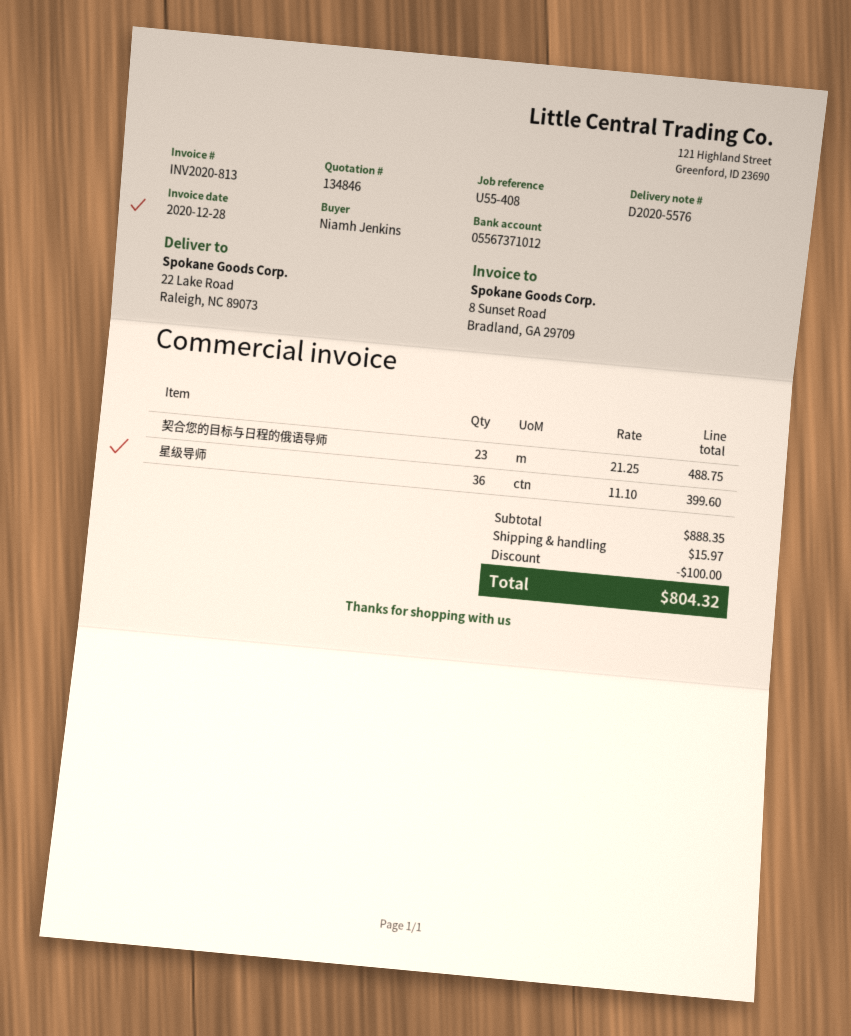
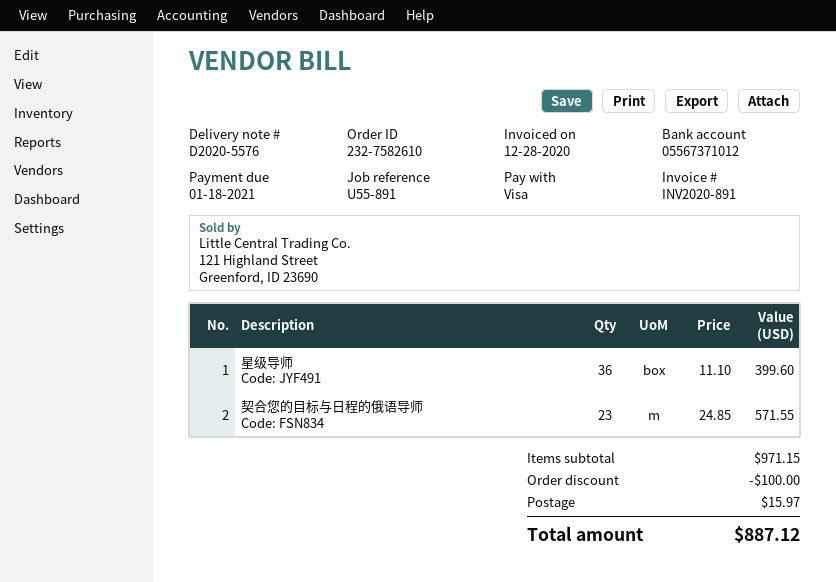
invoice number: INV2020-813 -> INV2020-891
reference: U55-408 -> U55-891
契合您的目标与日程的俄语导师: 23 x 21.25 = 488.75 -> 23 x 24.85 = 571.55
subtotal: 888.35 -> 971.15
total: 804.32 -> 887.12

